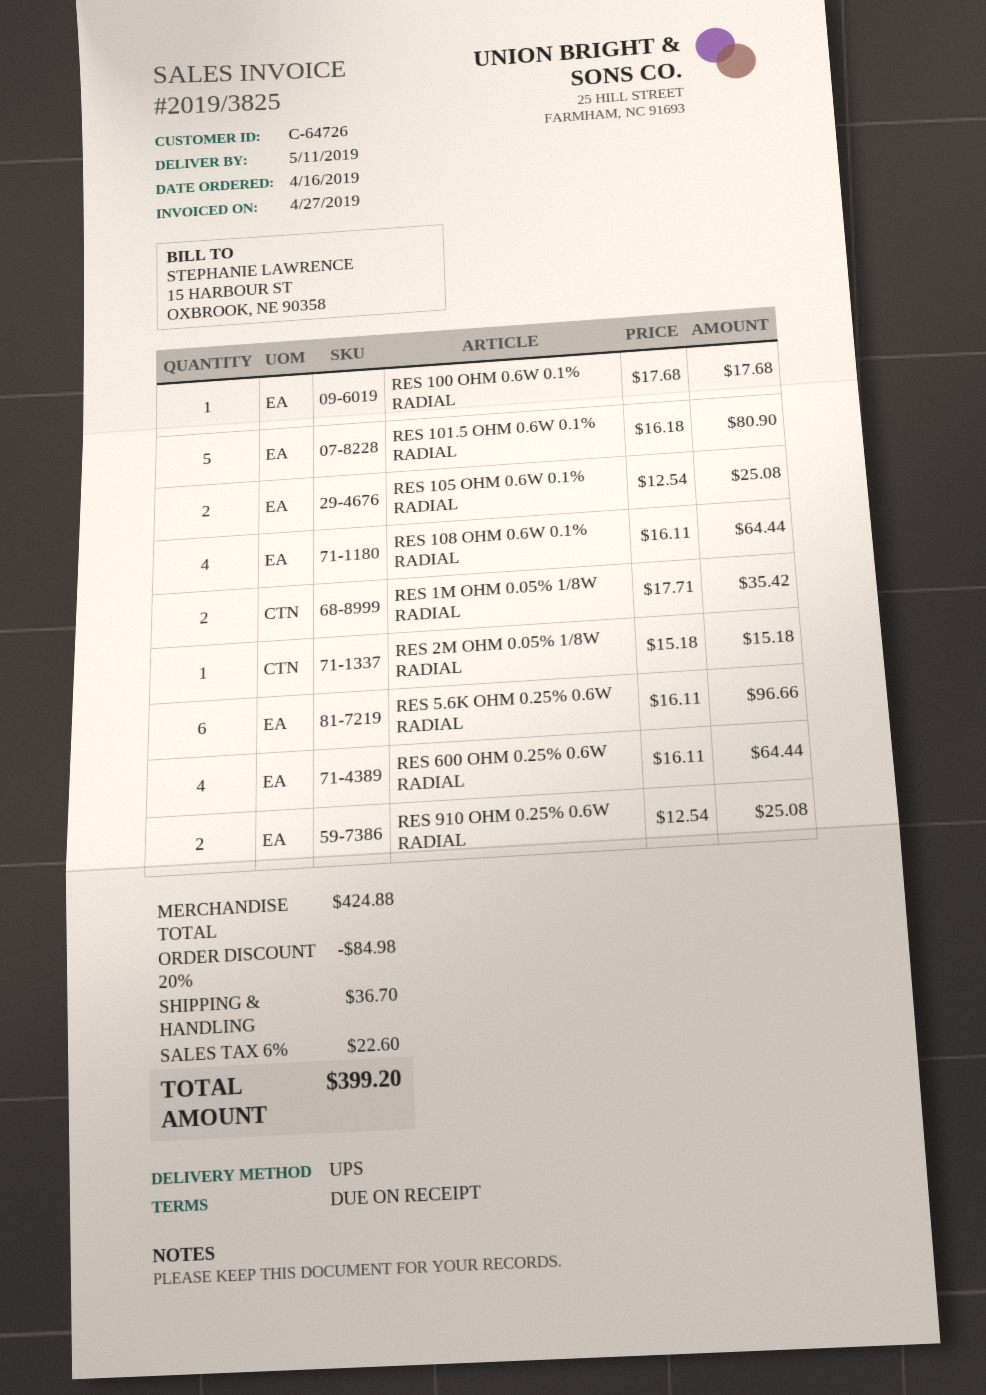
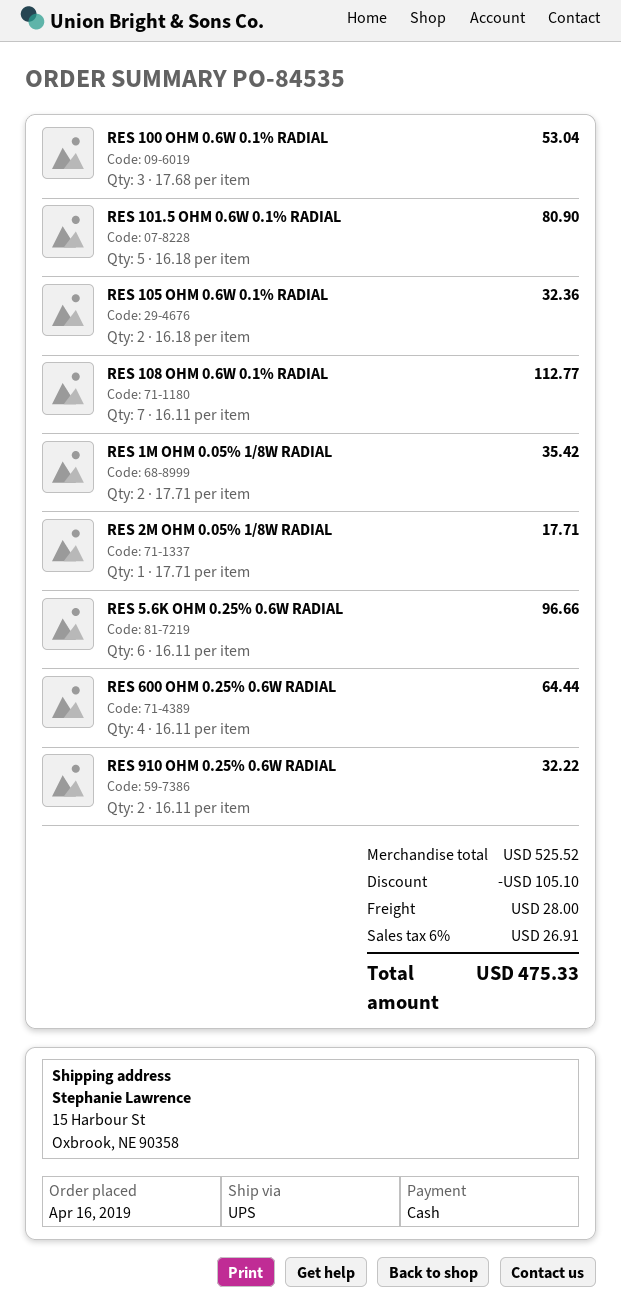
RES 100 OHM 0.6W 0.1% RADIAL: 1 x 17.68 = 17.68 -> 3 x 17.68 = 53.04
RES 105 OHM 0.6W 0.1% RADIAL: 2 x 12.54 = 25.08 -> 2 x 16.18 = 32.36
RES 108 OHM 0.6W 0.1% RADIAL: 4 x 16.11 = 64.44 -> 7 x 16.11 = 112.77
RES 2M OHM 0.05% 1/8W RADIAL: 1 x 15.18 = 15.18 -> 1 x 17.71 = 17.71
RES 910 OHM 0.25% 0.6W RADIAL: 2 x 12.54 = 25.08 -> 2 x 16.11 = 32.22
subtotal: 424.88 -> 525.52
discount: 84.98 -> 105.10
shipping: 36.70 -> 28.00
tax: 6% = 22.60 -> 6% = 26.91
total: 399.20 -> 475.33

